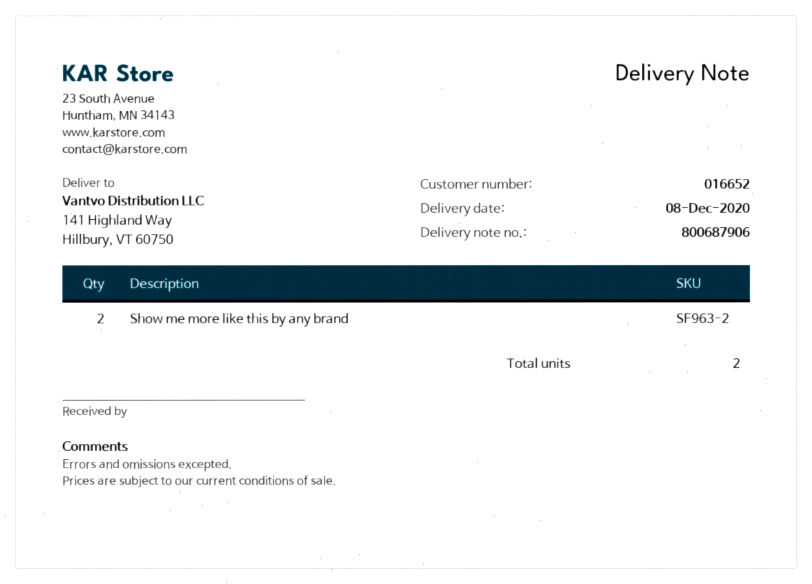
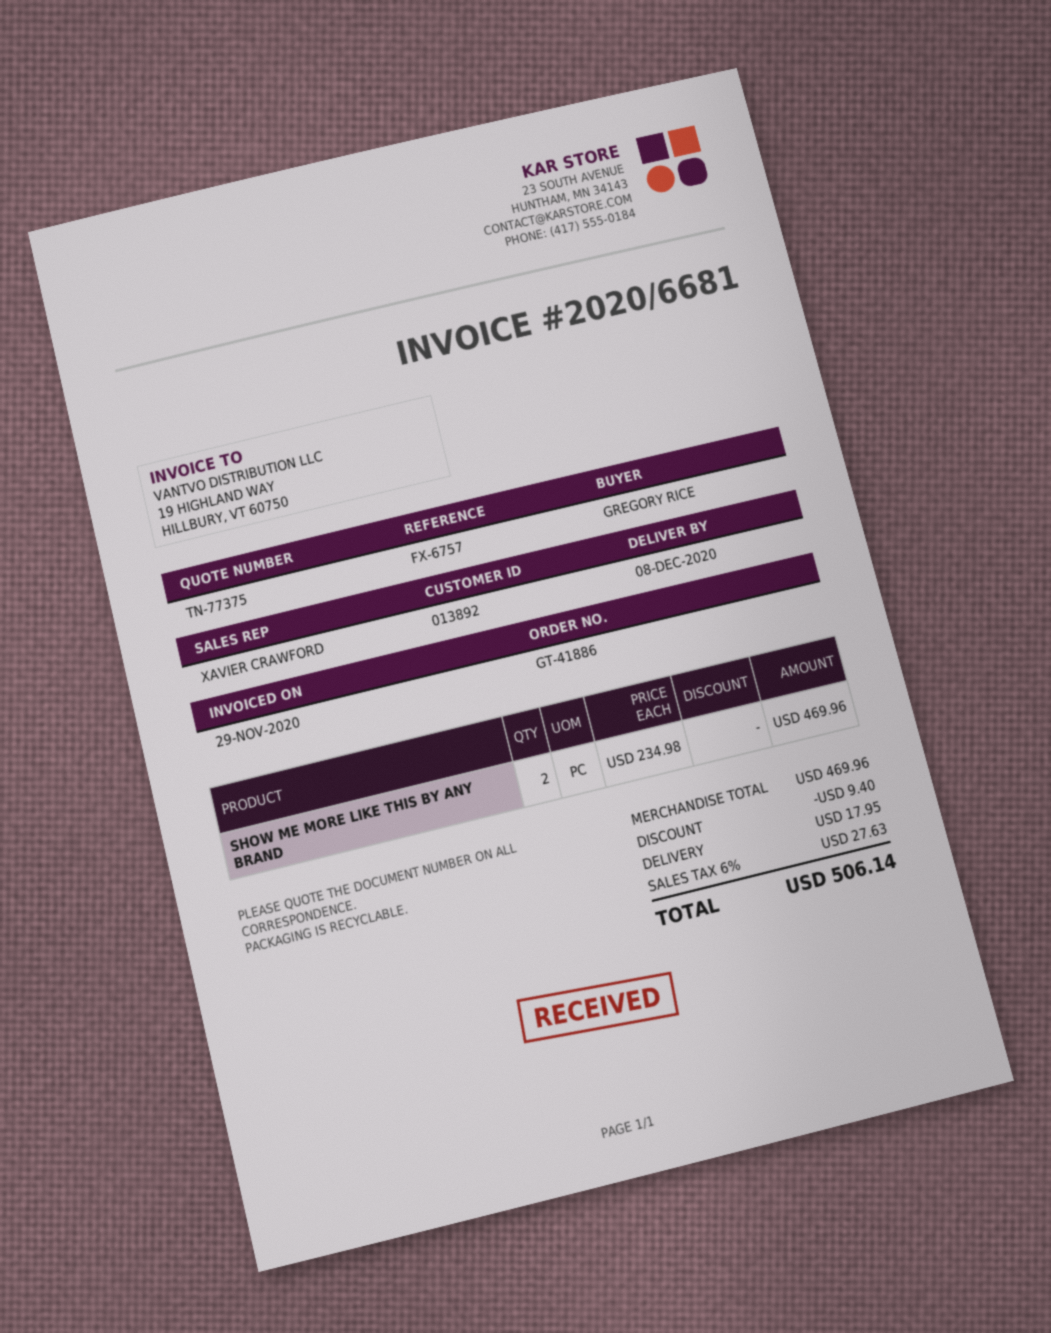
customer number: 016652 -> 013892

